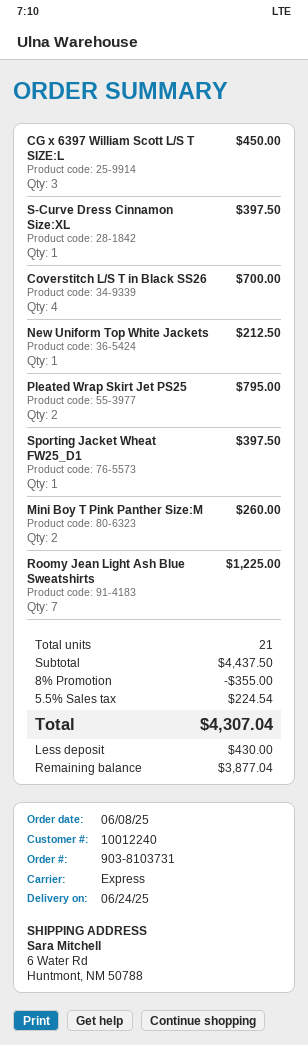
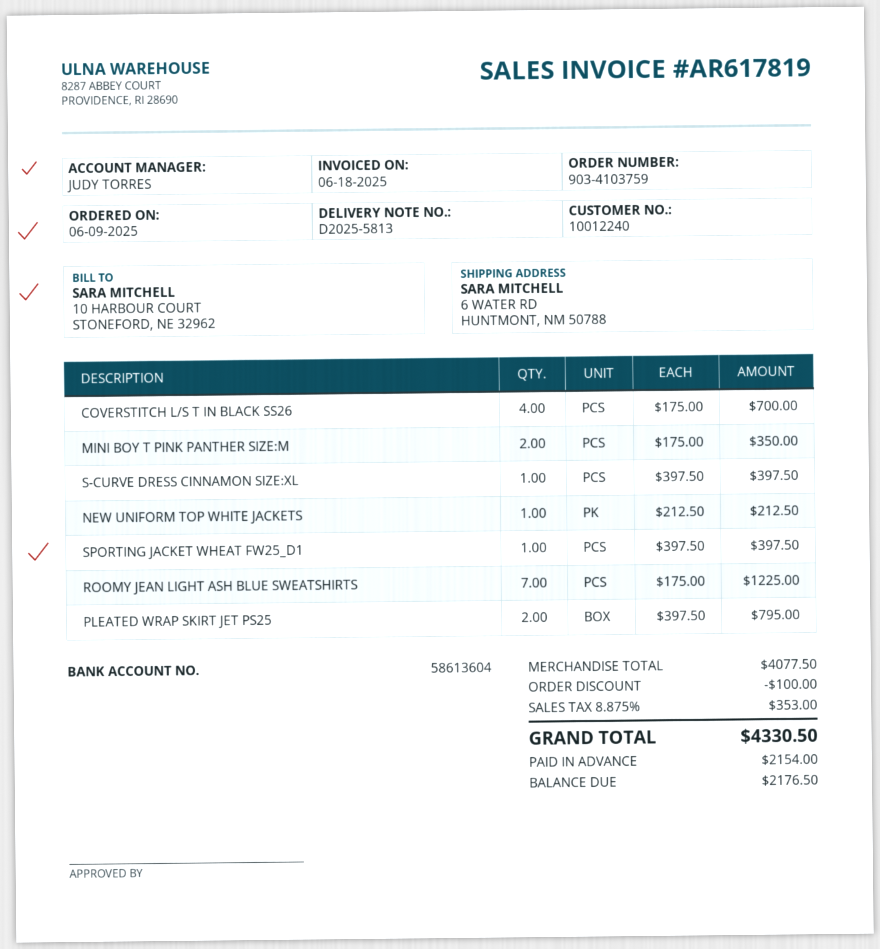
order number: 903-8103731 -> 903-4103759
order date: 2025-06-08 -> 2025-06-09
CG x 6397 William Scott L/S T SIZE:L: 3 for 450.00 -> none
Mini Boy T Pink Panther Size:M: 2 for 260.00 -> 2 for 350.00
subtotal: 4437.50 -> 4077.50
discount: 355.00 -> 100.00
tax: 5.5% = 224.54 -> 8.875% = 353.00
total: 4307.04 -> 4330.50
deposit: 430.00 -> 2154.00
balance: 3877.04 -> 2176.50

